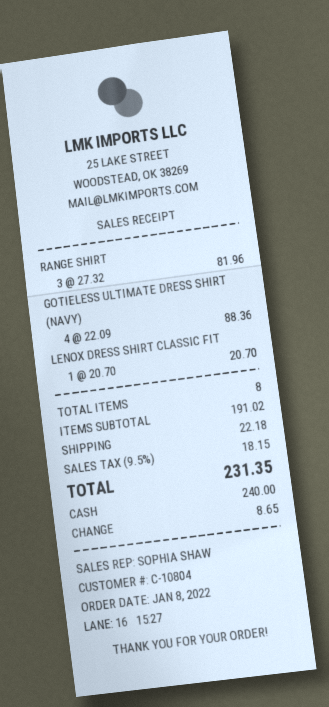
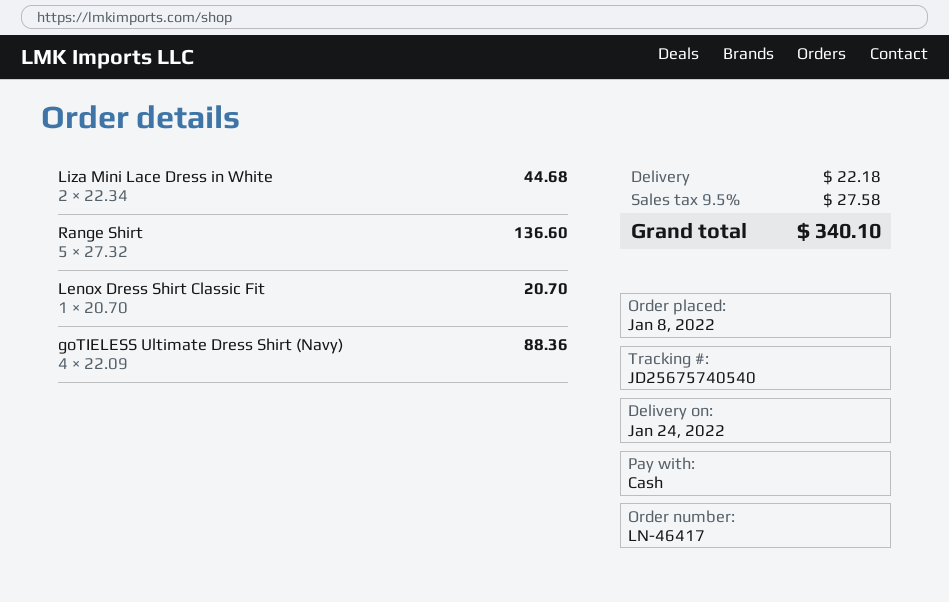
RANGE SHIRT: 3 x 27.32 = 81.96 -> 5 x 27.32 = 136.60
Liza Mini Lace Dress in White: none -> 2 x 22.34 = 44.68
tax: 9.5% = 18.15 -> 9.5% = 27.58
total: 231.35 -> 340.10

